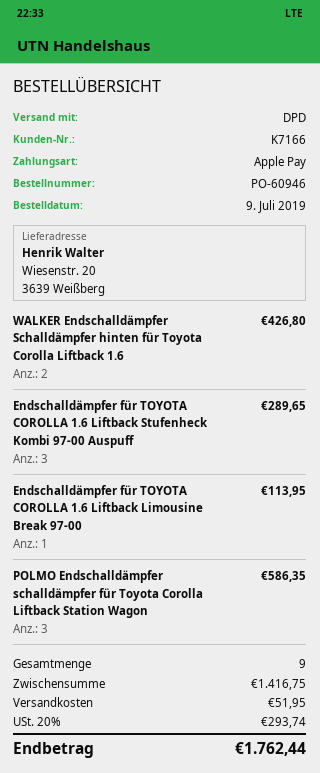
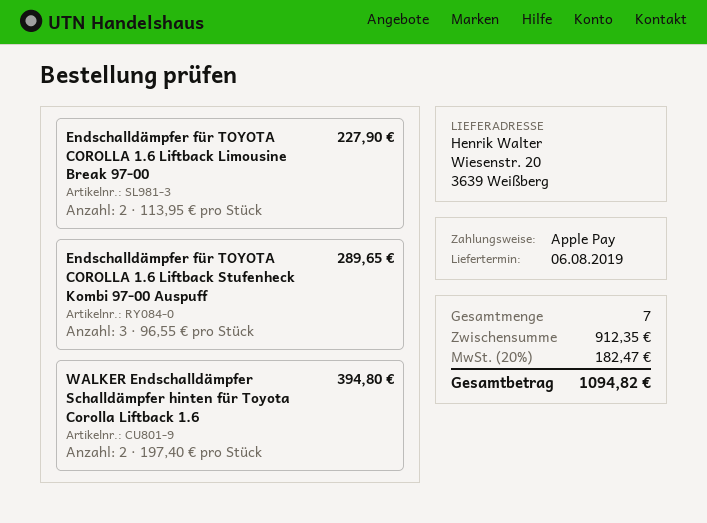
WALKER Endschalldämpfer Schalldämpfer hinten für Toyota Corolla Liftback 1.6: 2 for 426.80 -> 2 for 394.80
Endschalldämpfer für TOYOTA COROLLA 1.6 Liftback Limousine Break 97-00: 1 for 113.95 -> 2 for 227.90
POLMO Endschalldämpfer schalldämpfer für Toyota Corolla Liftback Station Wagon: 3 for 586.35 -> none
total quantity: 9 -> 7
subtotal: 1416.75 -> 912.35
shipping: 51.95 -> none
tax: 20% = 293.74 -> 20% = 182.47
total: 1762.44 -> 1094.82

